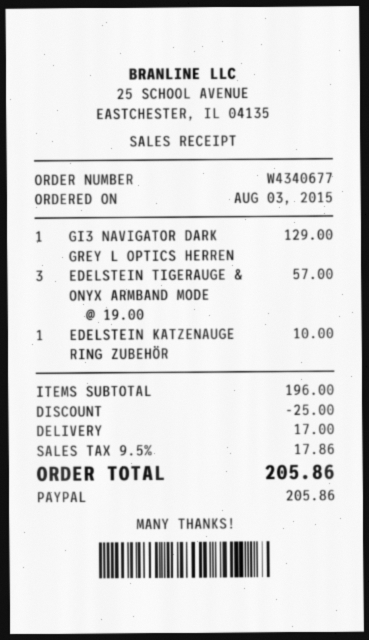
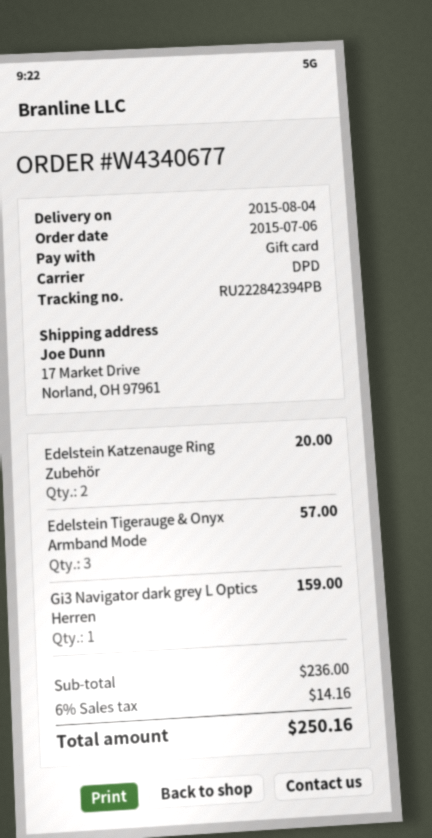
order date: 2015-08-03 -> 2015-07-06
payment method: PayPal -> gift card
GI3 NAVIGATOR DARK GREY L OPTICS HERREN: 1 for 129.00 -> 1 for 159.00
EDELSTEIN KATZENAUGE RING ZUBEHÖR: 1 for 10.00 -> 2 for 20.00
subtotal: 196.00 -> 236.00
discount: 25.00 -> none
shipping: 17.00 -> none
tax: 9.5% = 17.86 -> 6% = 14.16
total: 205.86 -> 250.16

